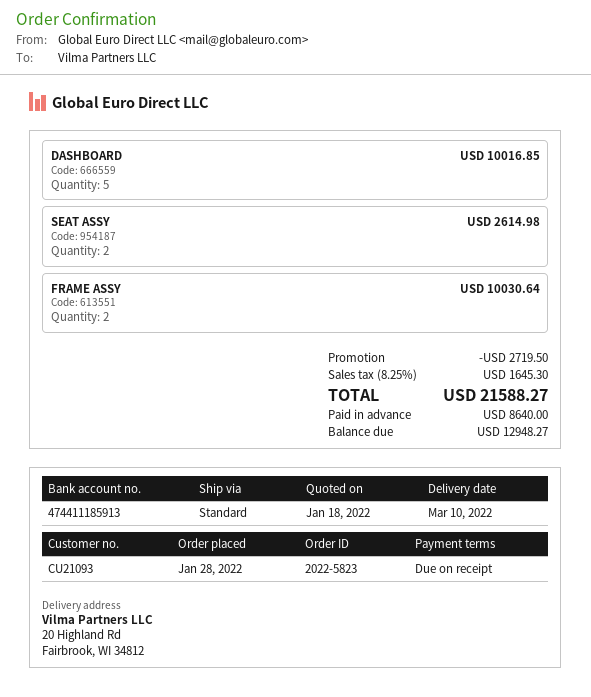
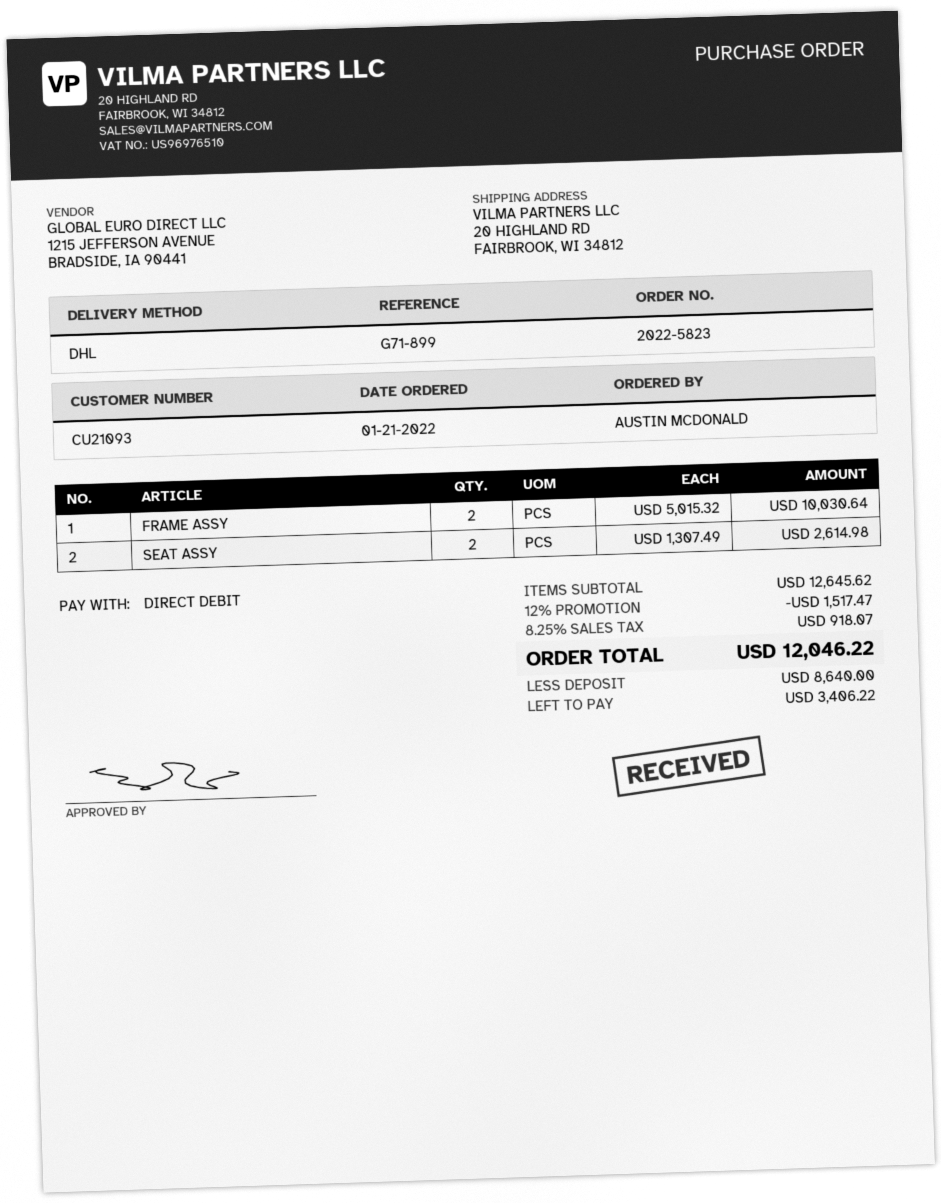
order date: 2022-01-28 -> 2022-01-21
shipping method: standard -> DHL
DASHBOARD: 5 for 10016.85 -> none
discount: 2719.50 -> 1517.47
tax: 8.25% = 1645.30 -> 8.25% = 918.07
total: 21588.27 -> 12046.22
balance: 12948.27 -> 3406.22

